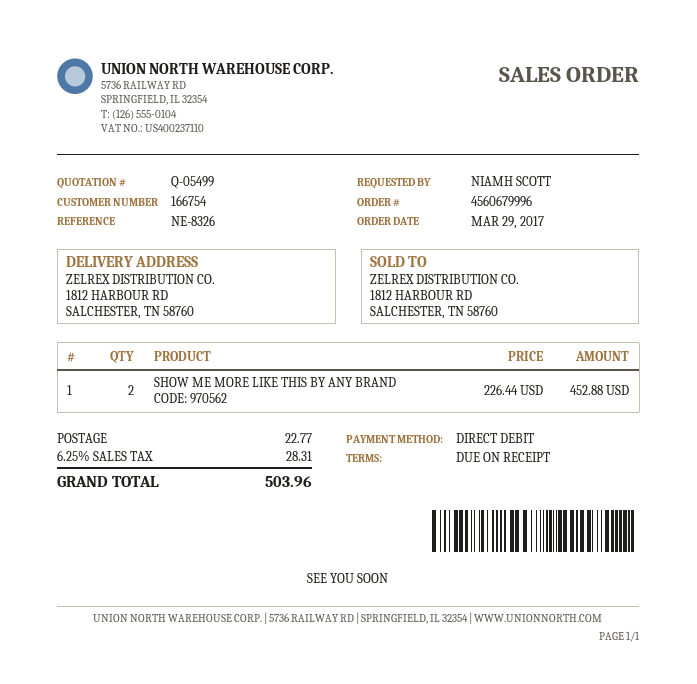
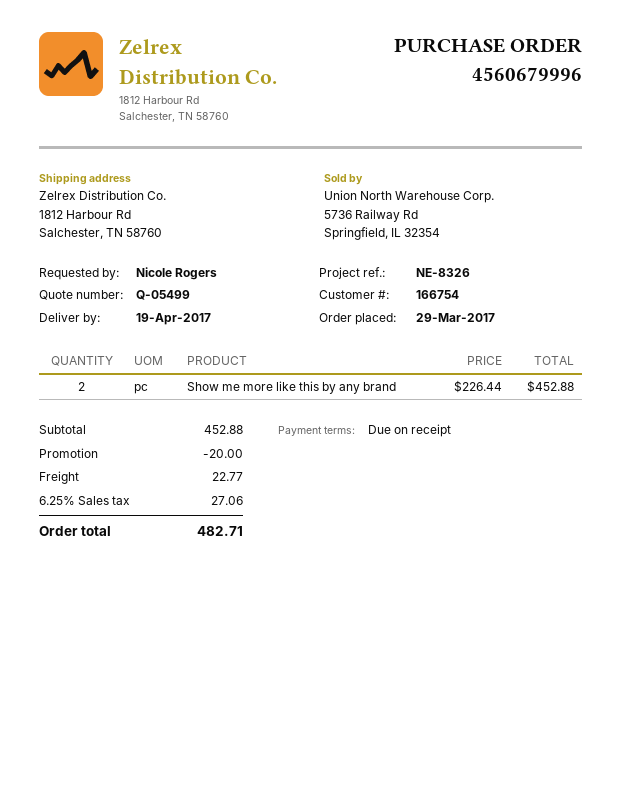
ordered by: NIAMH SCOTT -> Nicole Rogers
discount: none -> 20.00
tax: 6.25% = 28.31 -> 6.25% = 27.06
total: 503.96 -> 482.71

